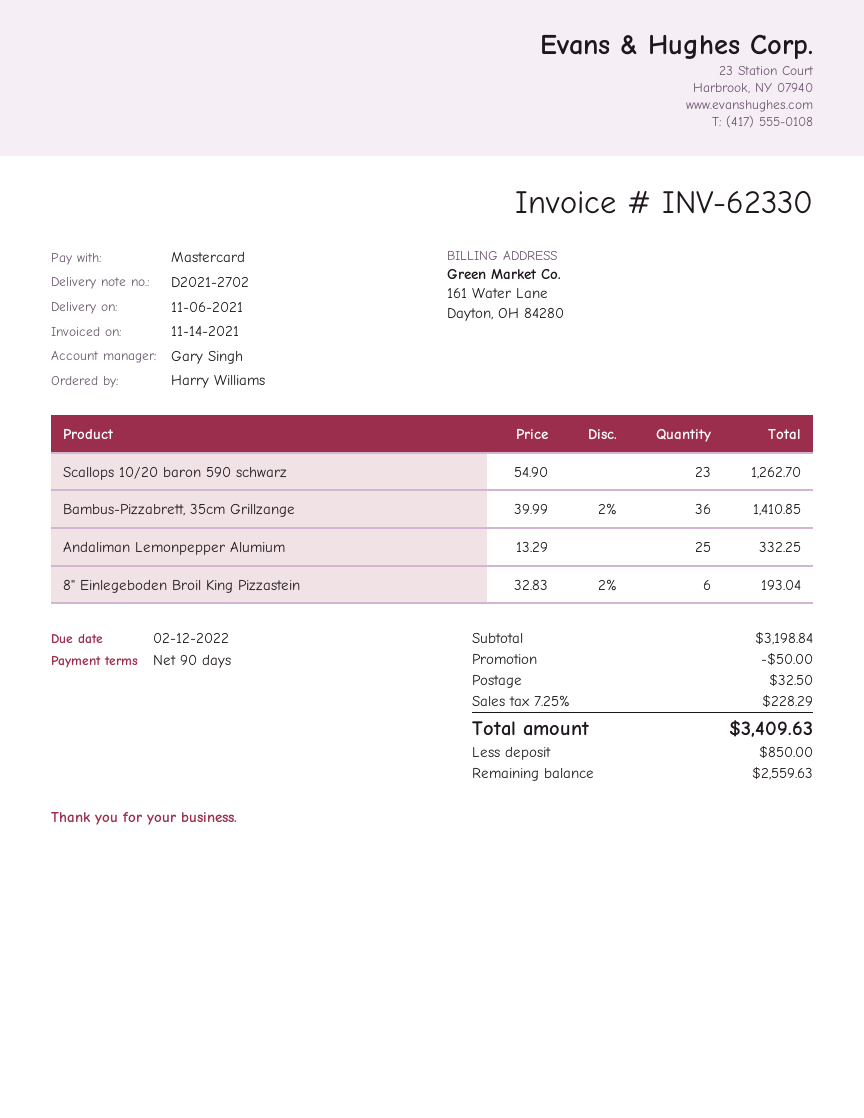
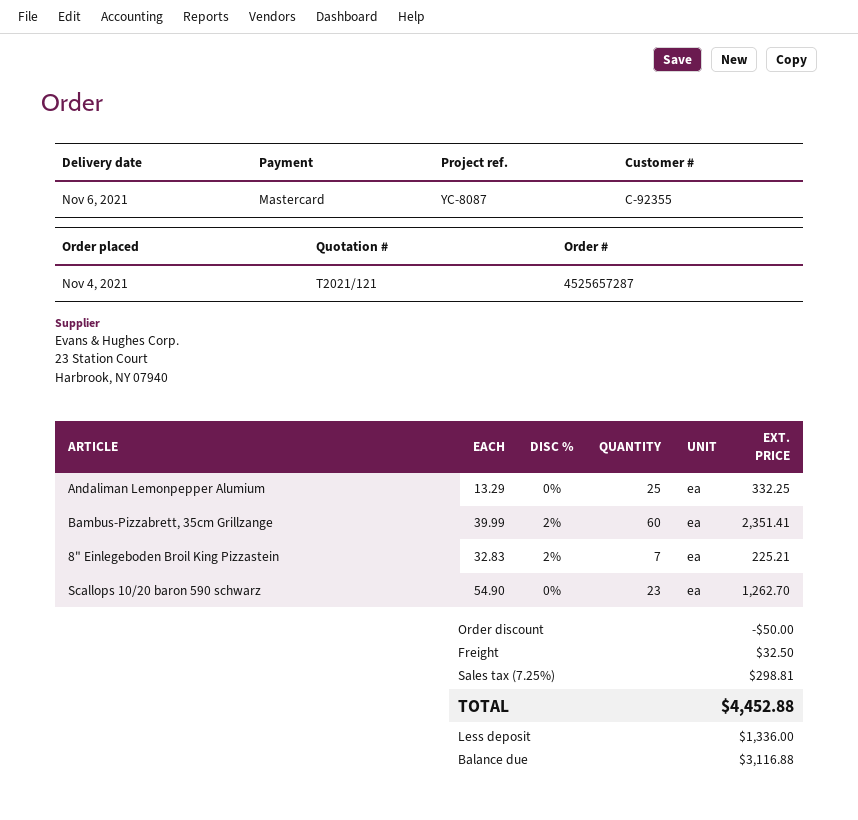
Bambus-Pizzabrett, 35cm Grillzange: 36 x 39.99 - 2% = 1410.85 -> 60 x 39.99 - 2% = 2351.41
8" Einlegeboden Broil King Pizzastein: 6 x 32.83 - 2% = 193.04 -> 7 x 32.83 - 2% = 225.21
tax: 7.25% = 228.29 -> 7.25% = 298.81
total: 3409.63 -> 4452.88
deposit: 850.00 -> 1336.00
balance: 2559.63 -> 3116.88

